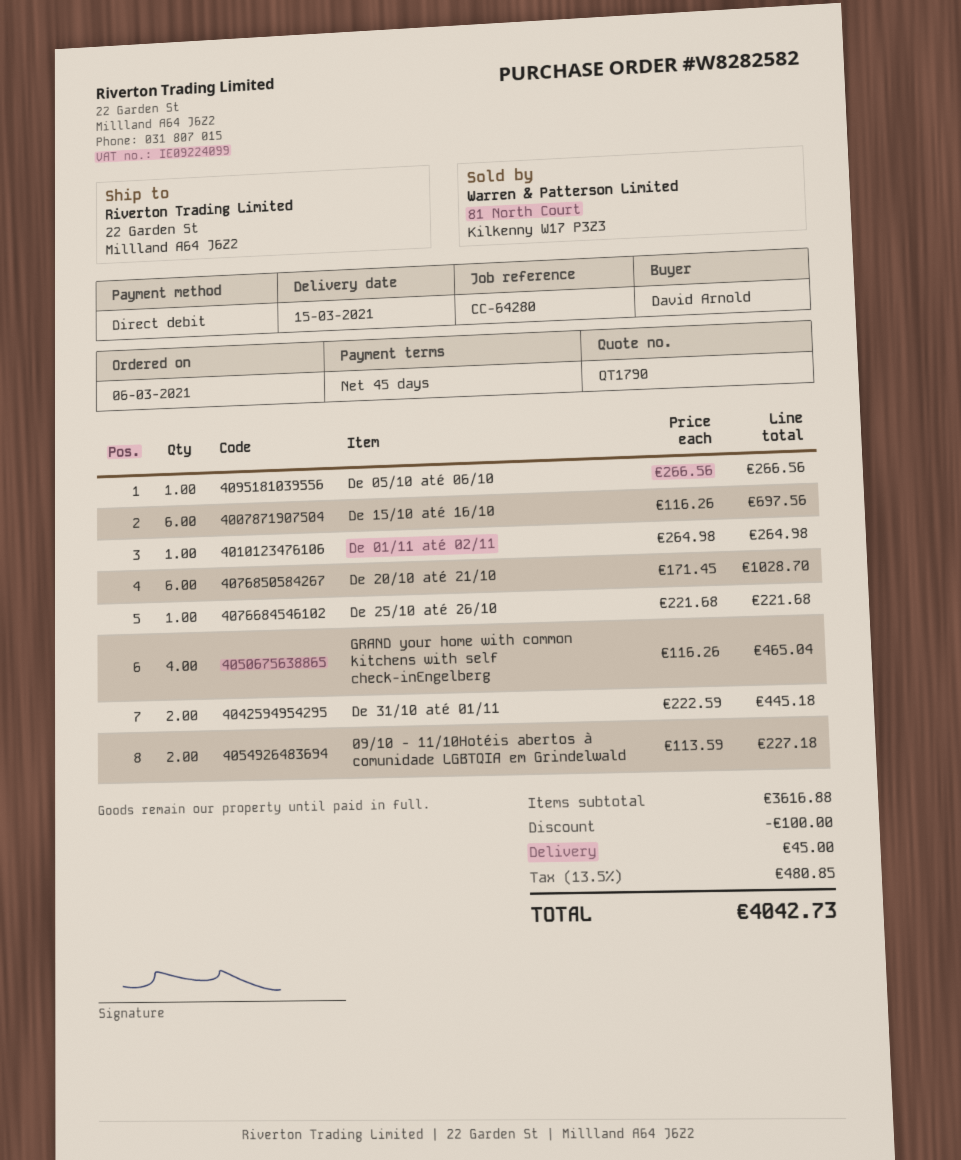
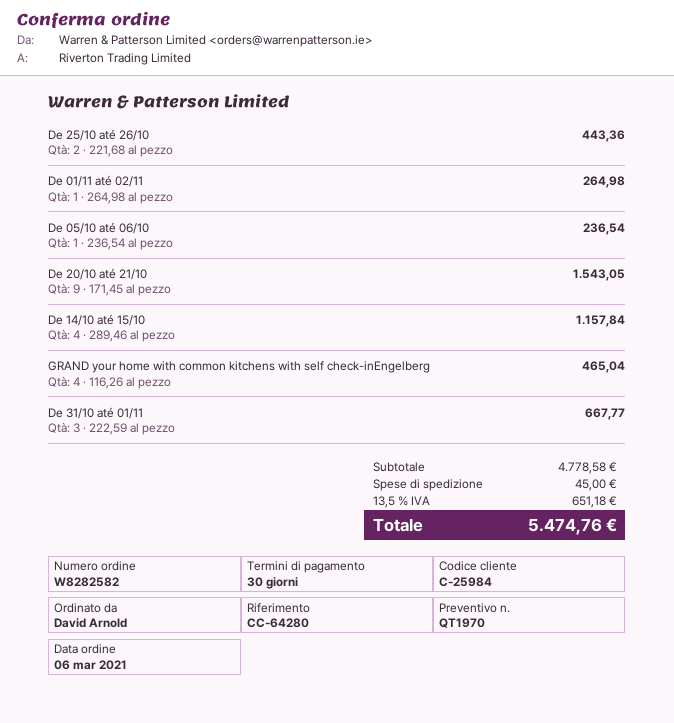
quote number: QT1790 -> QT1970
payment terms: 45 days -> 30 days
De 05/10 até 06/10: 1 x 266.56 = 266.56 -> 1 x 236.54 = 236.54
De 15/10 até 16/10: 6 x 116.26 = 697.56 -> none
De 20/10 até 21/10: 6 x 171.45 = 1028.70 -> 9 x 171.45 = 1543.05
De 25/10 até 26/10: 1 x 221.68 = 221.68 -> 2 x 221.68 = 443.36
De 31/10 até 01/11: 2 x 222.59 = 445.18 -> 3 x 222.59 = 667.77
09/10 - 11/10Hotéis abertos à comunidade LGBTQIA em Grindelwald: 2 x 113.59 = 227.18 -> none
De 14/10 até 15/10: none -> 4 x 289.46 = 1157.84
subtotal: 3616.88 -> 4778.58
discount: 100.00 -> none
tax: 13.5% = 480.85 -> 13.5% = 651.18
total: 4042.73 -> 5474.76

